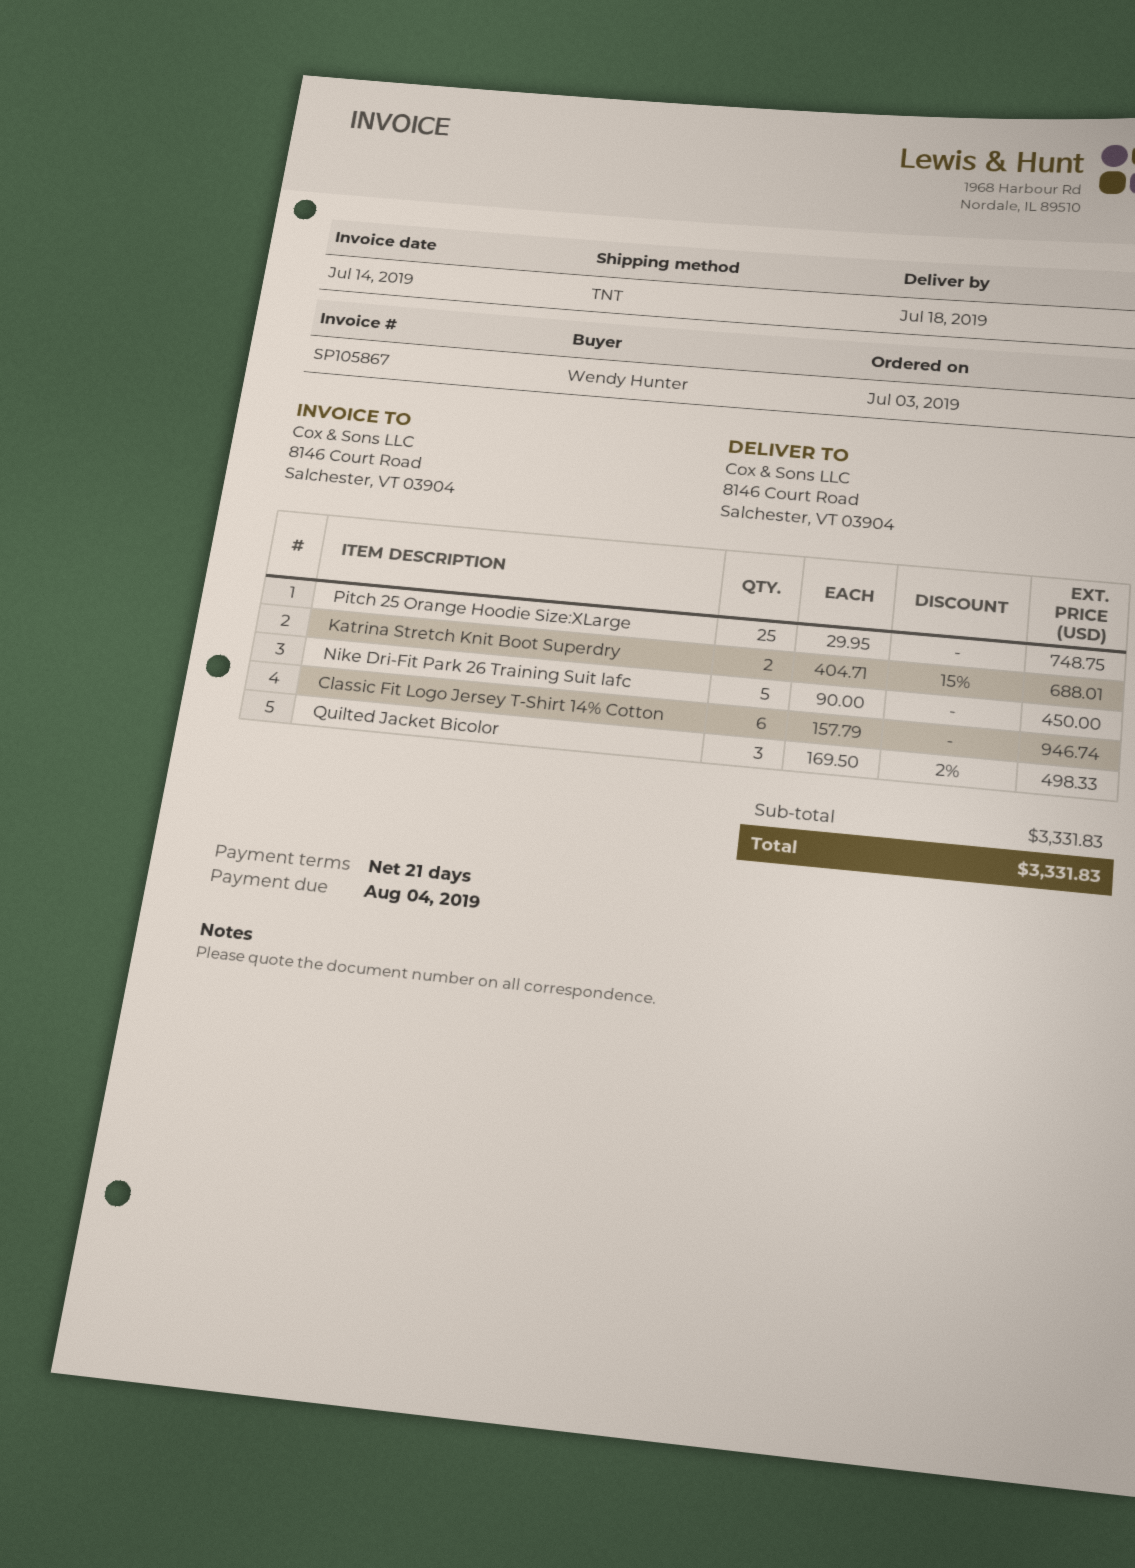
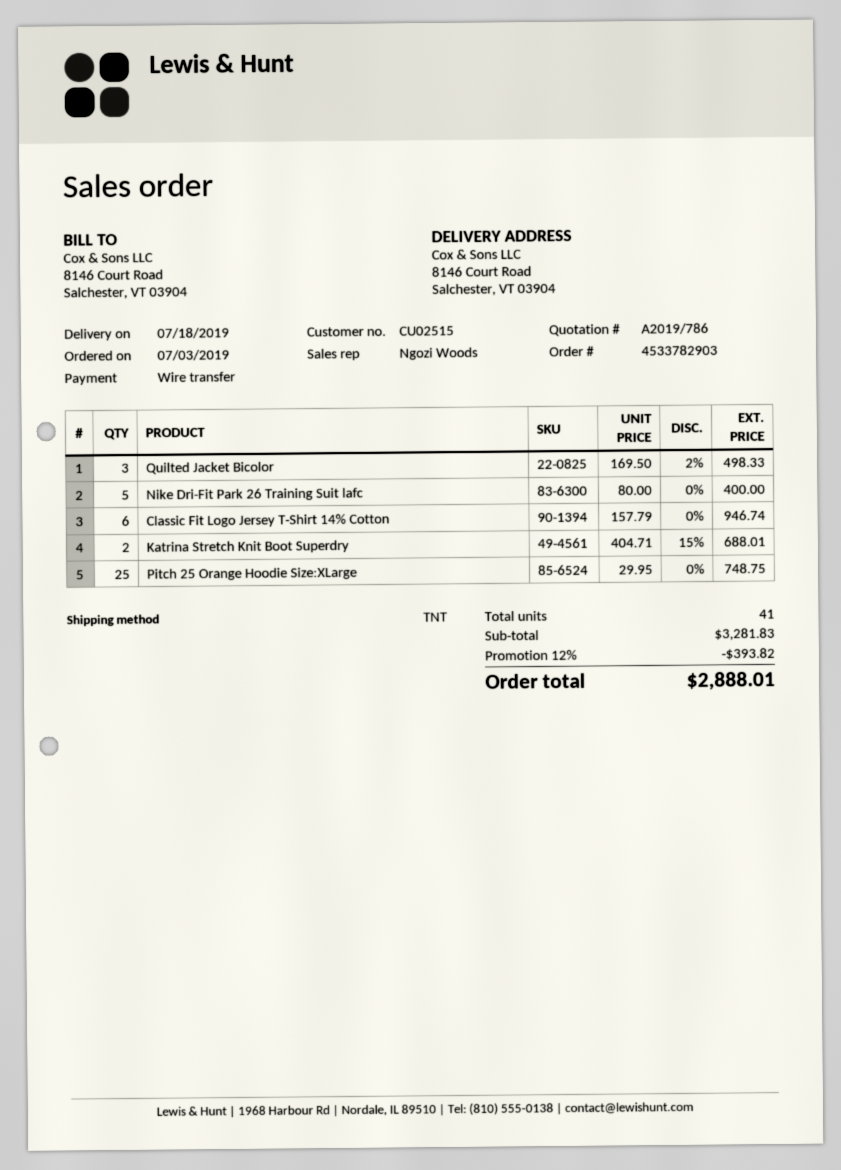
Nike Dri-Fit Park 26 Training Suit lafc: 5 x 90.00 = 450.00 -> 5 x 80.00 = 400.00
subtotal: 3331.83 -> 3281.83
discount: none -> 12% = 393.82
total: 3331.83 -> 2888.01

